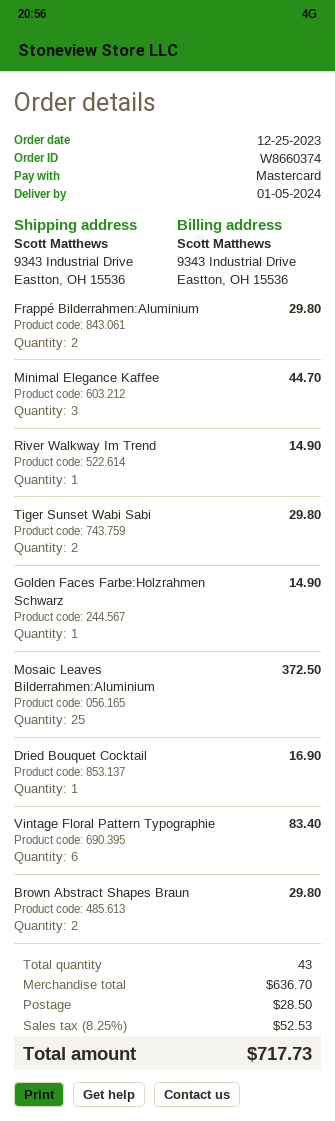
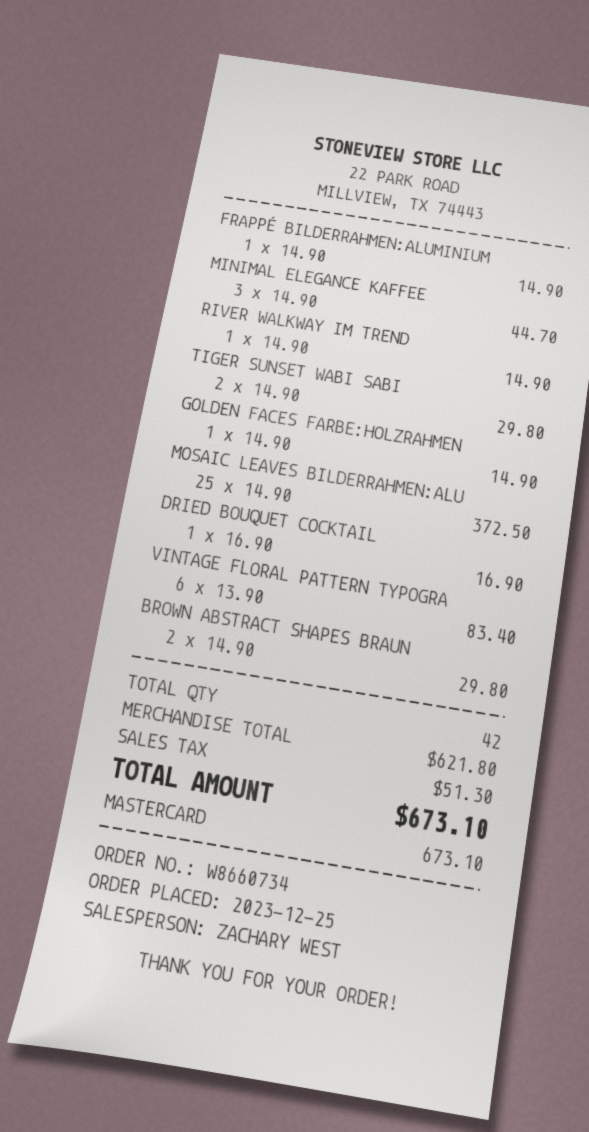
order number: W8660374 -> W8660734
Frappé Bilderrahmen:Aluminium: 2 for 29.80 -> 1 for 14.90
total quantity: 43 -> 42
subtotal: 636.70 -> 621.80
shipping: 28.50 -> none
tax: 52.53 -> 51.30
total: 717.73 -> 673.10

